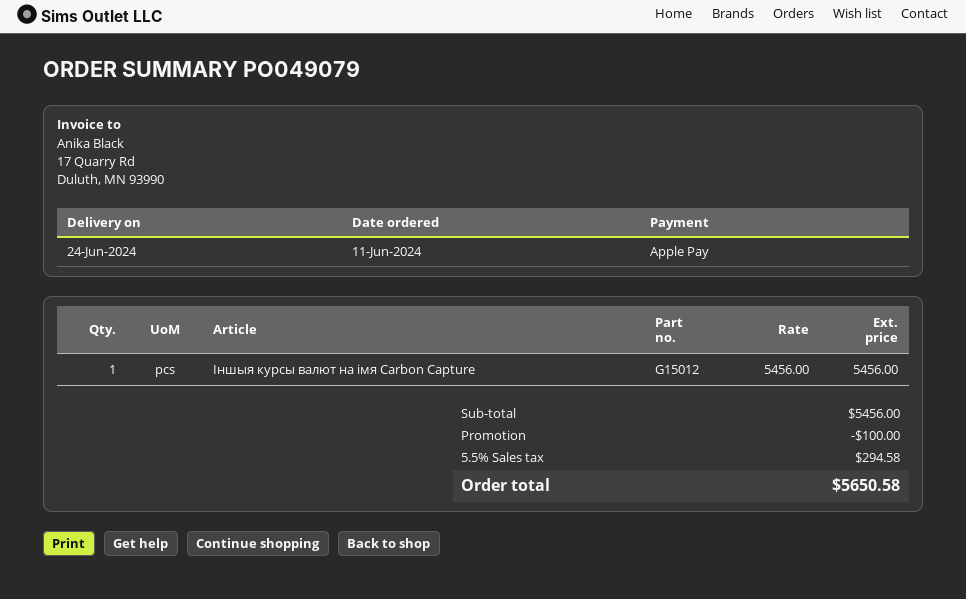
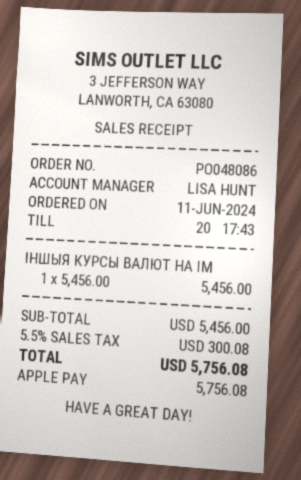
order number: PO049079 -> PO048086
discount: 100.00 -> none
tax: 5.5% = 294.58 -> 5.5% = 300.08
total: 5650.58 -> 5756.08

